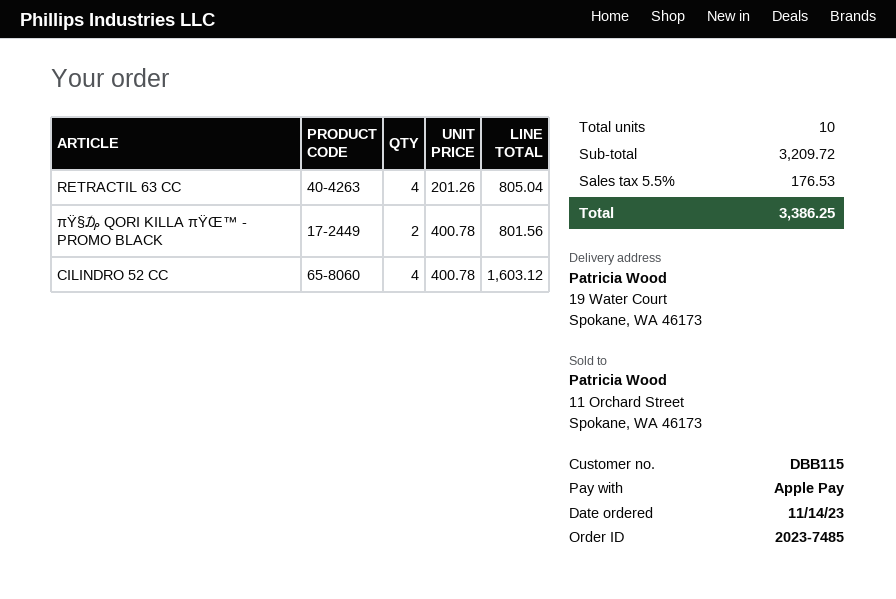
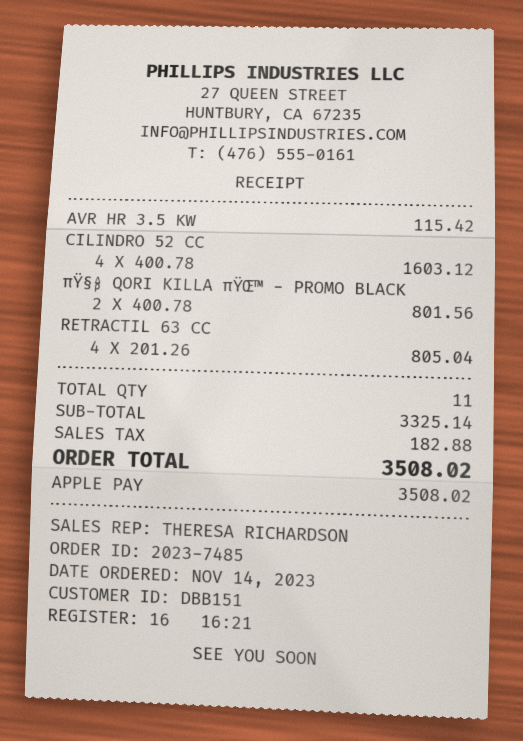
customer number: DBB115 -> DBB151
AVR HR 3.5 KW: none -> 1 x 115.42 = 115.42
total quantity: 10 -> 11
subtotal: 3209.72 -> 3325.14
tax: 176.53 -> 182.88
total: 3386.25 -> 3508.02

